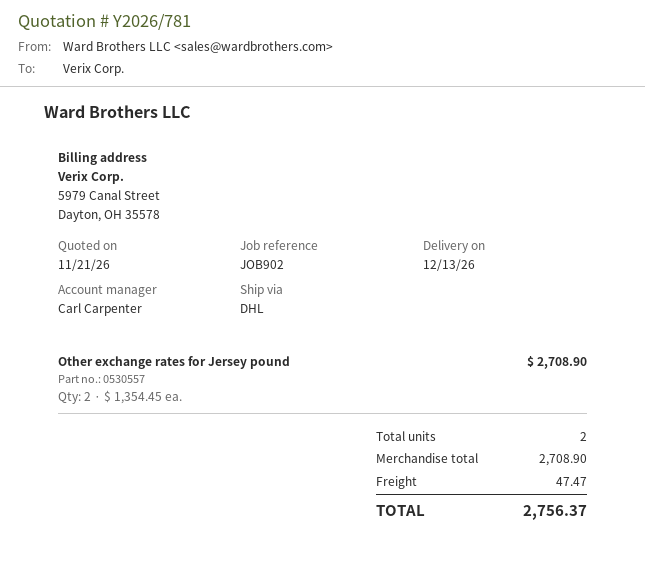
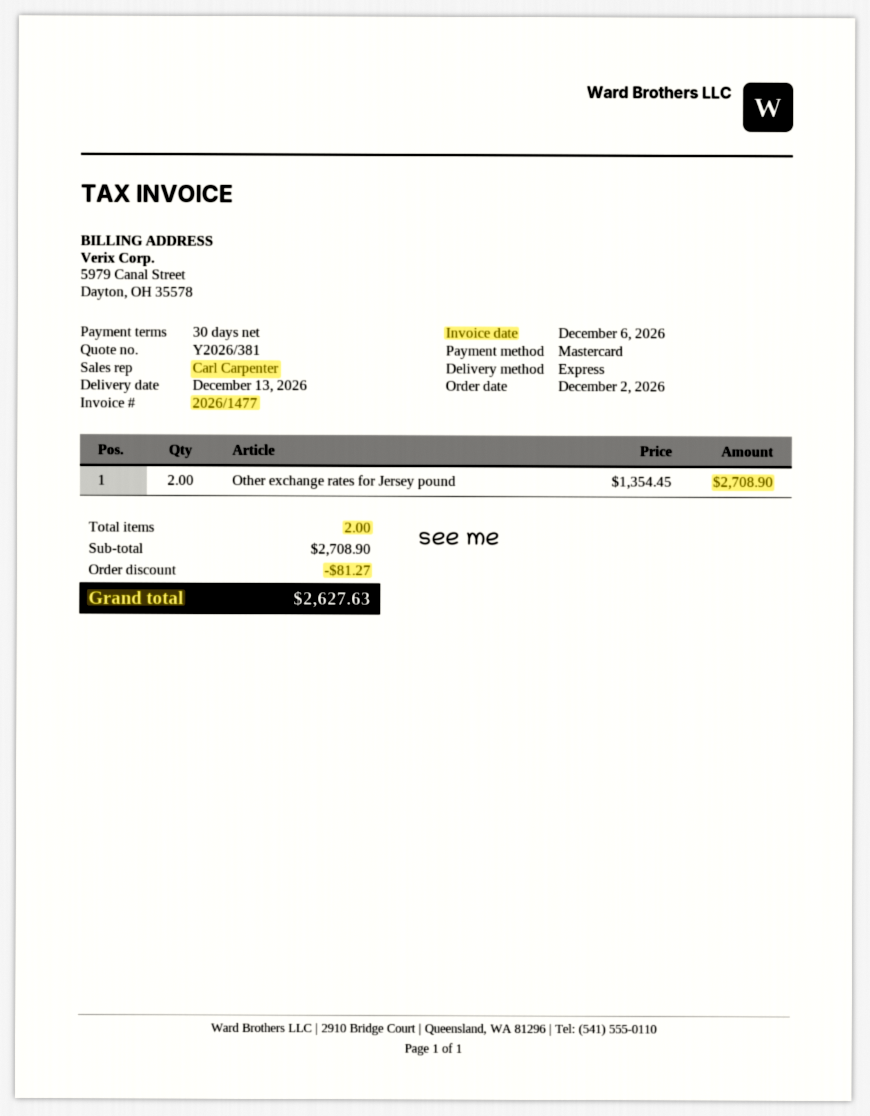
quote number: Y2026/781 -> Y2026/381
shipping method: DHL -> express
discount: none -> 81.27
shipping: 47.47 -> none
total: 2756.37 -> 2627.63

